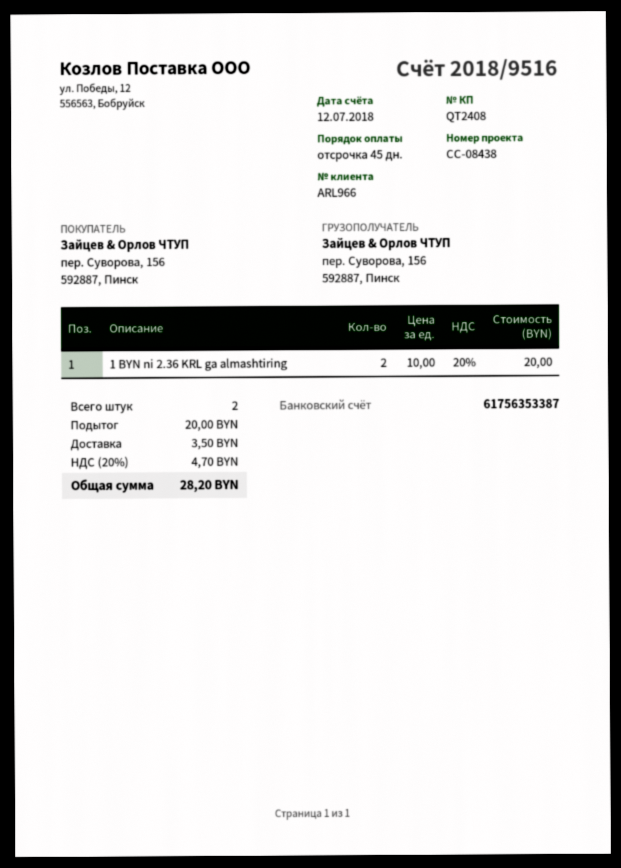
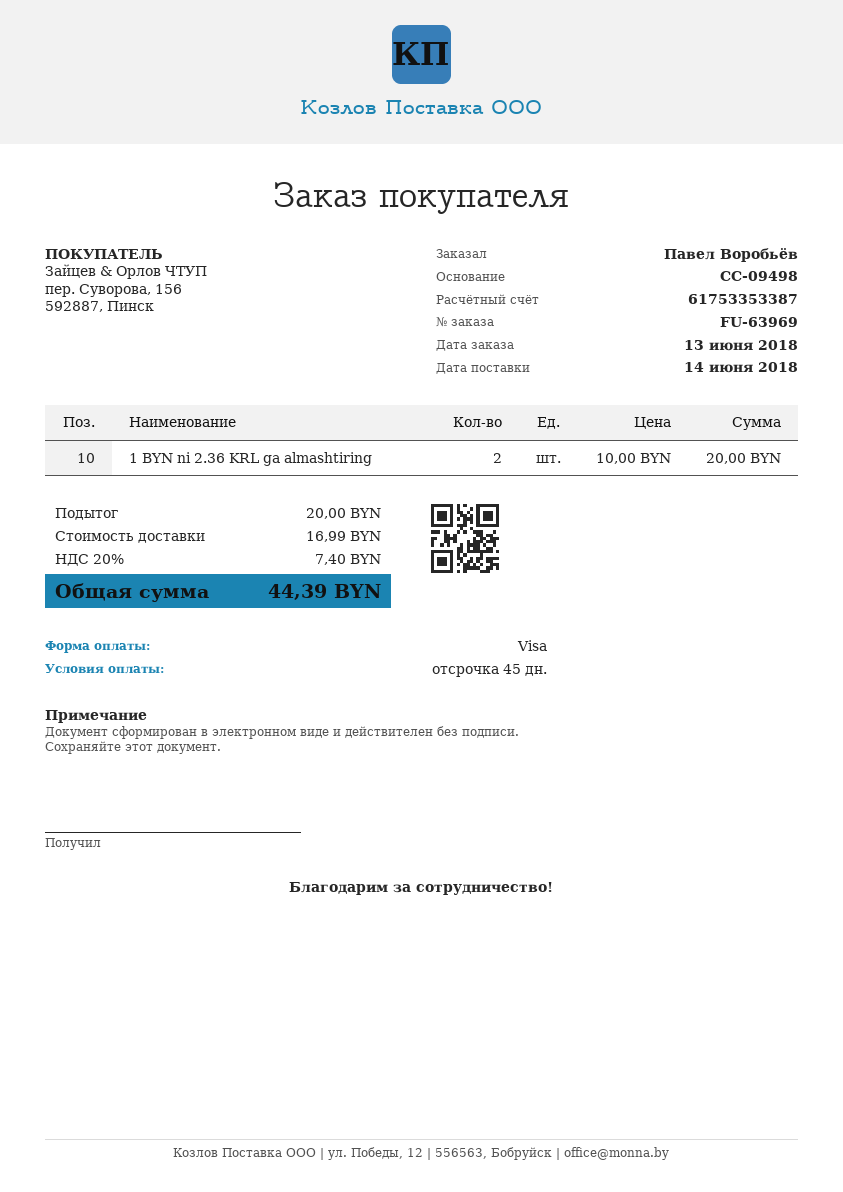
reference: CC-08438 -> CC-09498
bank account: 61756353387 -> 61753353387
shipping: 3.50 -> 16.99
tax: 20% = 4.70 -> 20% = 7.40
total: 28.20 -> 44.39

